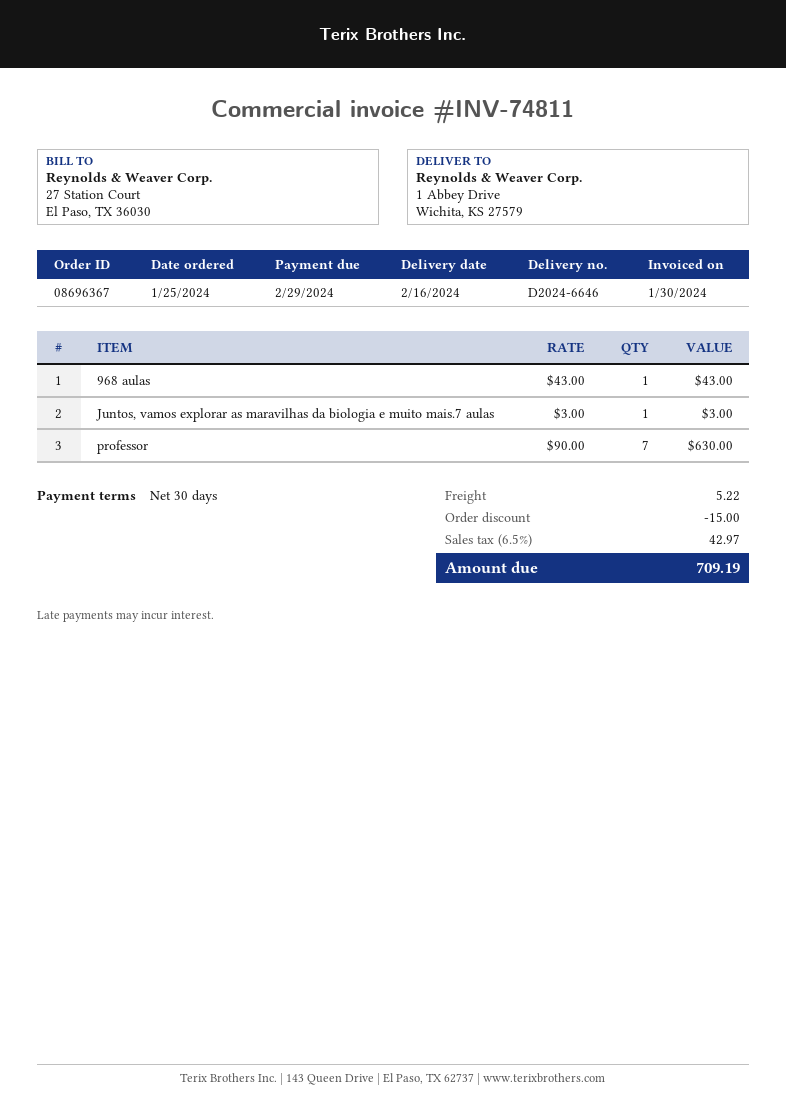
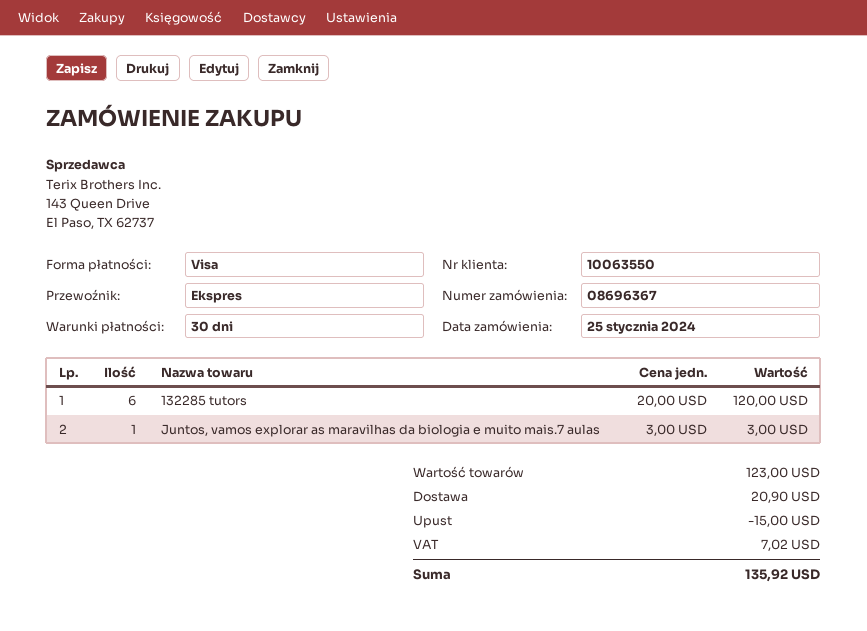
968 aulas: 1 x 43.00 = 43.00 -> none
professor: 7 x 90.00 = 630.00 -> none
132285 tutors: none -> 6 x 20.00 = 120.00
shipping: 5.22 -> 20.90
tax: 42.97 -> 7.02
total: 709.19 -> 135.92

